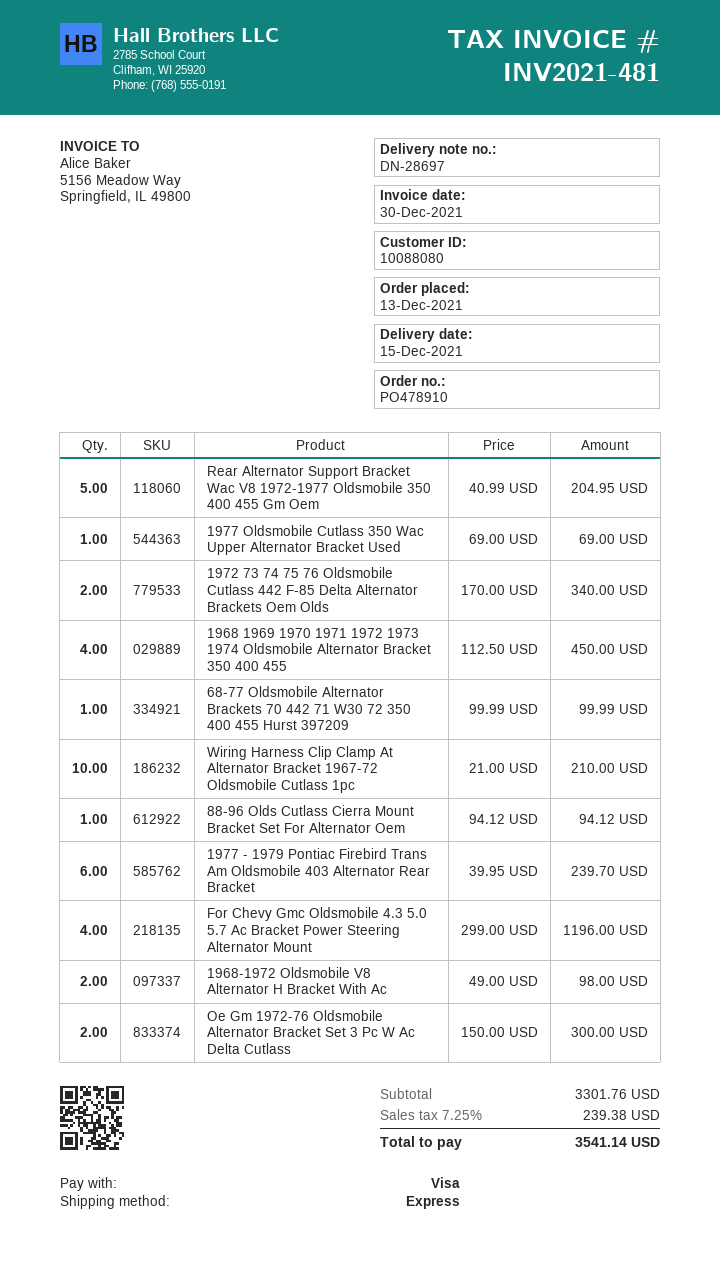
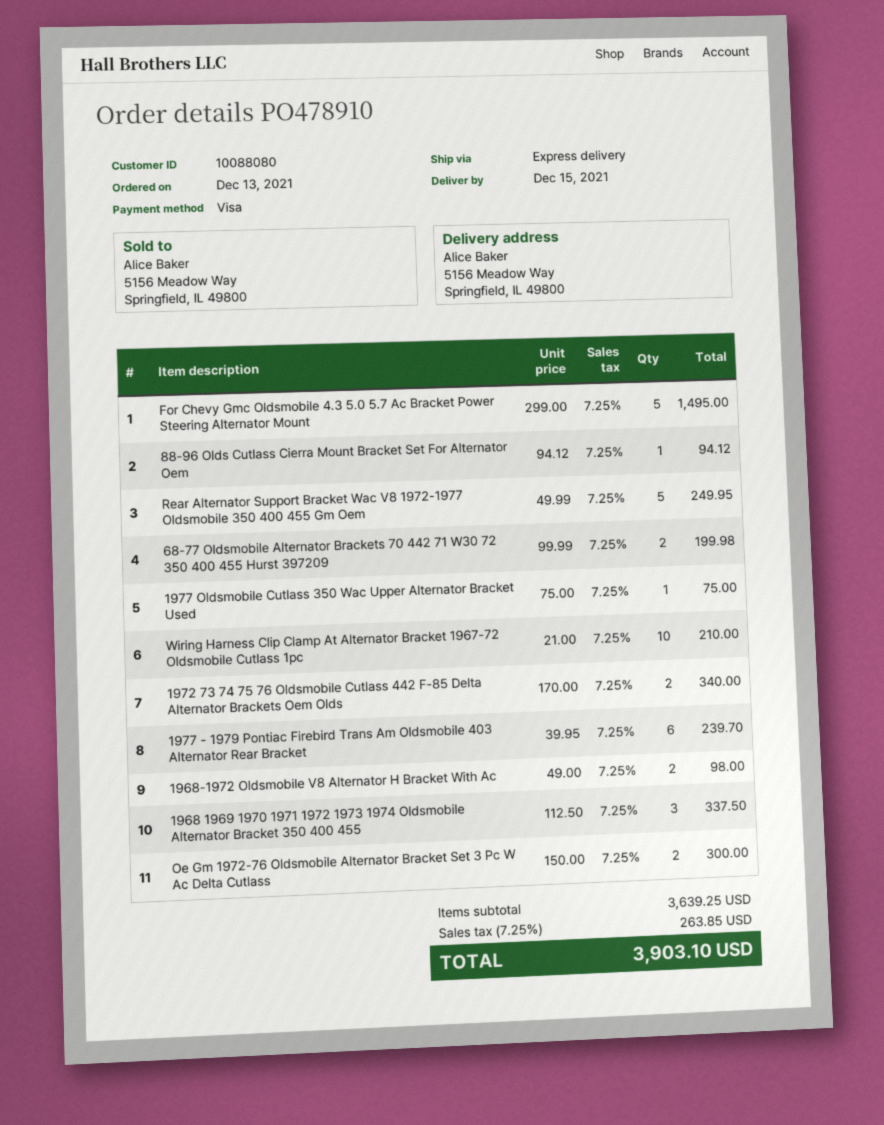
Rear Alternator Support Bracket Wac V8 1972-1977 Oldsmobile 350 400 455 Gm Oem: 5 x 40.99 = 204.95 -> 5 x 49.99 = 249.95
1977 Oldsmobile Cutlass 350 Wac Upper Alternator Bracket Used: 1 x 69.00 = 69.00 -> 1 x 75.00 = 75.00
1968 1969 1970 1971 1972 1973 1974 Oldsmobile Alternator Bracket 350 400 455: 4 x 112.50 = 450.00 -> 3 x 112.50 = 337.50
68-77 Oldsmobile Alternator Brackets 70 442 71 W30 72 350 400 455 Hurst 397209: 1 x 99.99 = 99.99 -> 2 x 99.99 = 199.98
For Chevy Gmc Oldsmobile 4.3 5.0 5.7 Ac Bracket Power Steering Alternator Mount: 4 x 299.00 = 1196.00 -> 5 x 299.00 = 1495.00
subtotal: 3301.76 -> 3639.25
tax: 7.25% = 239.38 -> 7.25% = 263.85
total: 3541.14 -> 3903.10

